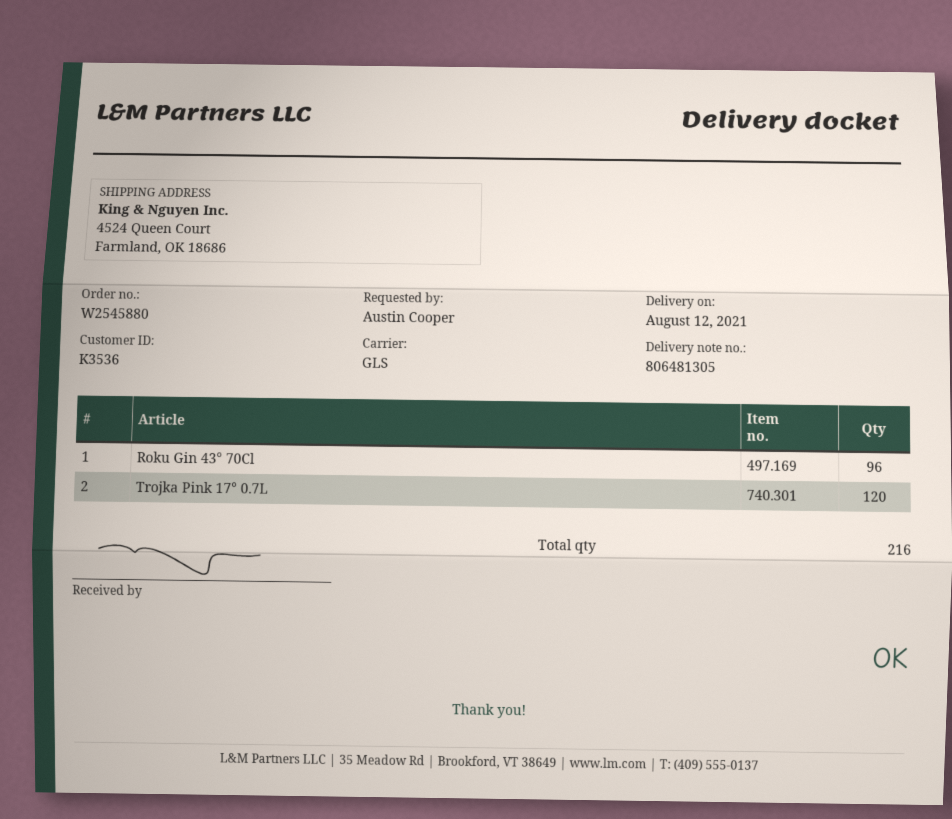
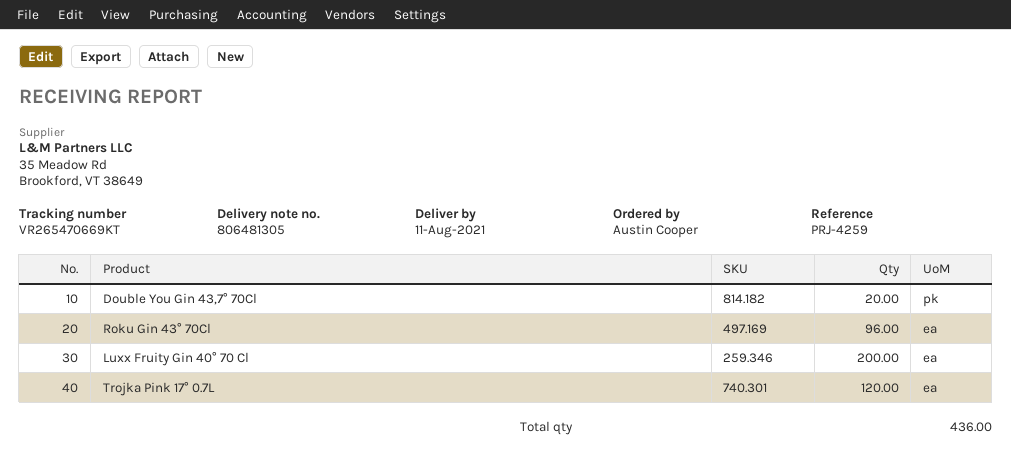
delivery date: 2021-08-12 -> 2021-08-11
Double You Gin 43,7° 70Cl: none -> 20
Luxx Fruity Gin 40° 70 Cl: none -> 200
total quantity: 216 -> 436

